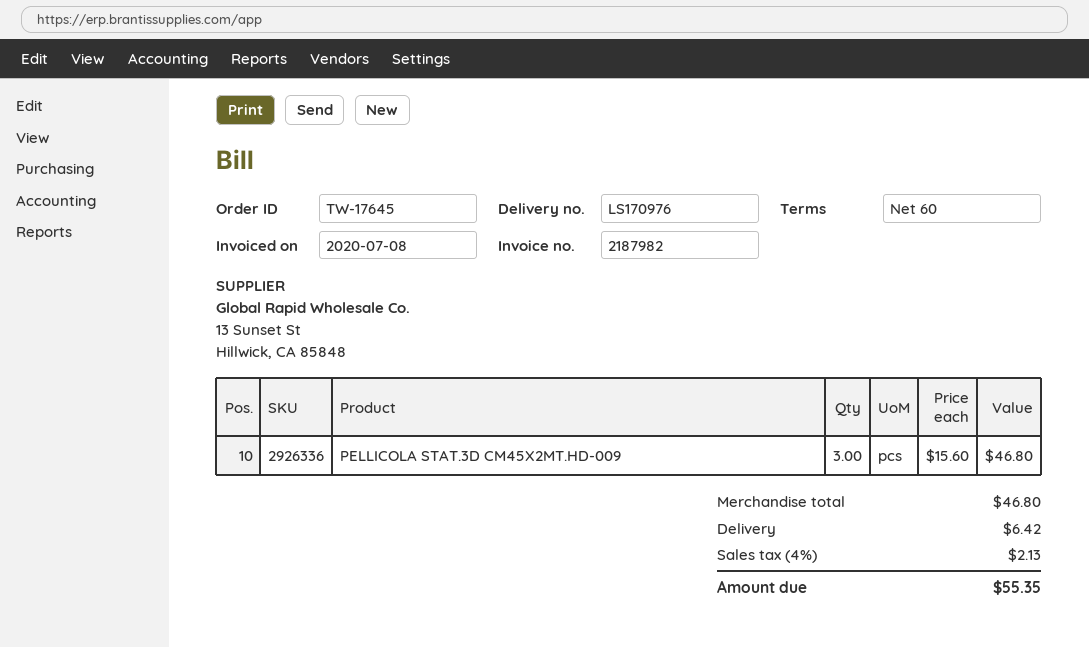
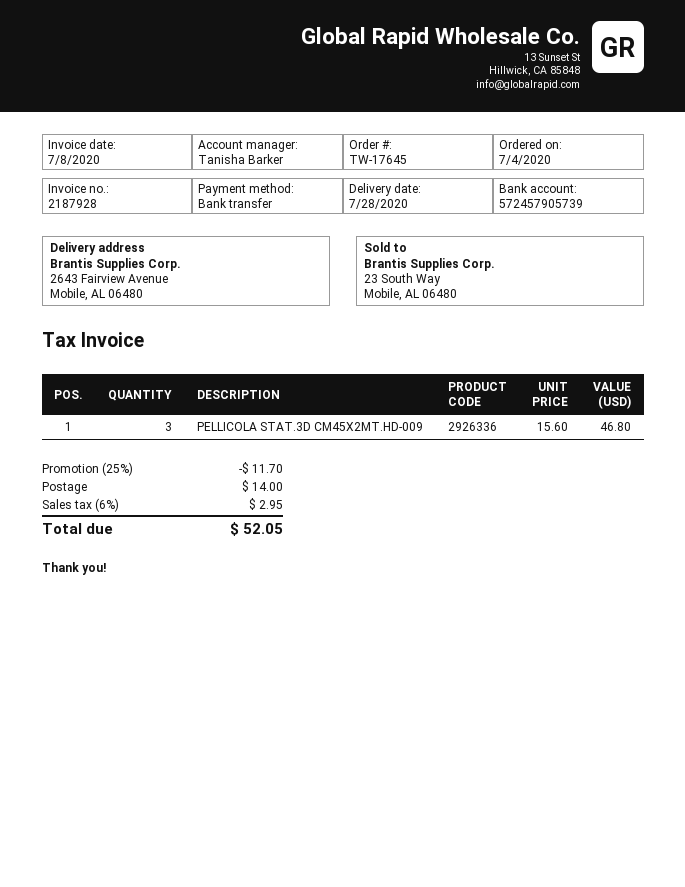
invoice number: 2187982 -> 2187928
discount: none -> 25% = 11.70
shipping: 6.42 -> 14.00
tax: 4% = 2.13 -> 6% = 2.95
total: 55.35 -> 52.05

